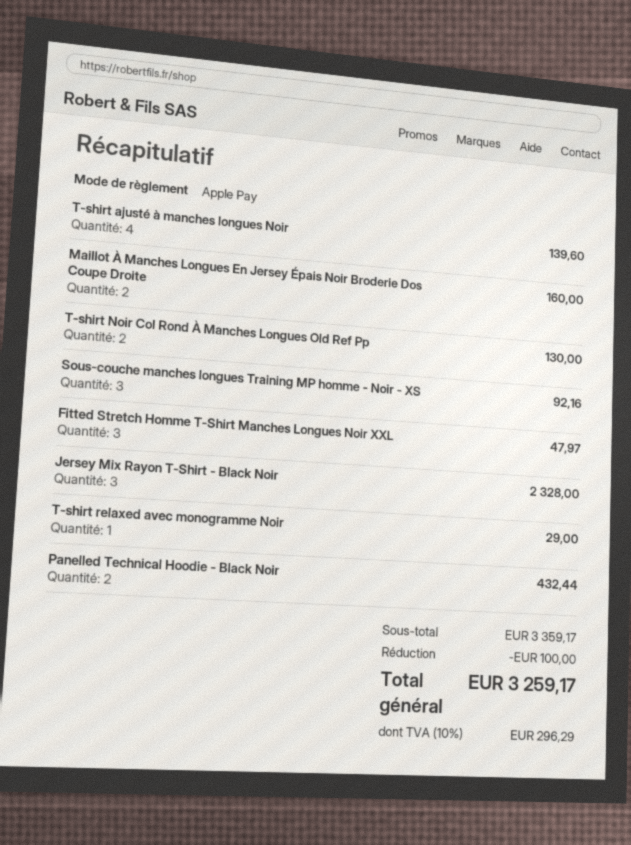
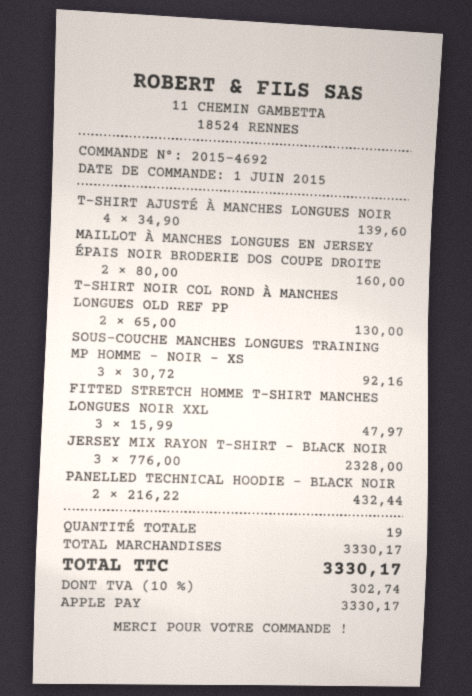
T-shirt relaxed avec monogramme Noir: 1 for 29.00 -> none
subtotal: 3359.17 -> 3330.17
discount: 100.00 -> none
tax: 10% = 296.29 -> 10% = 302.74
total: 3259.17 -> 3330.17

